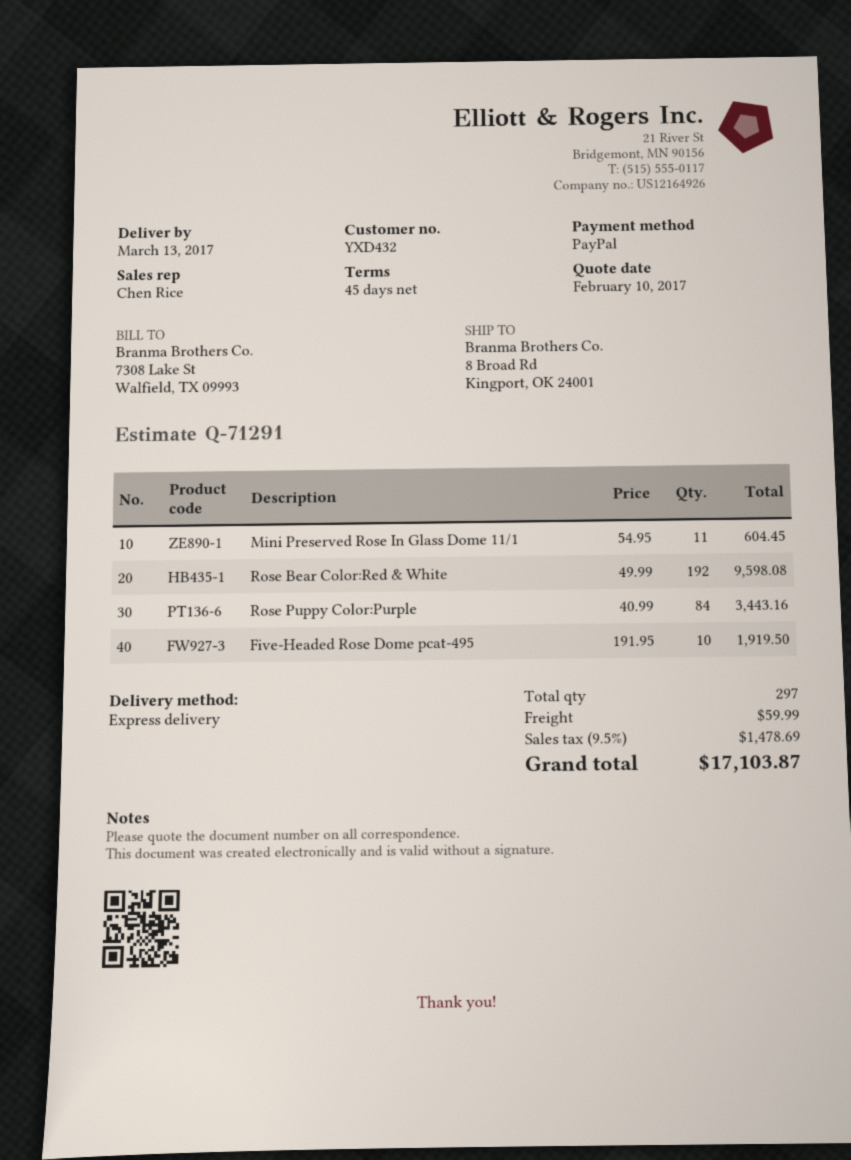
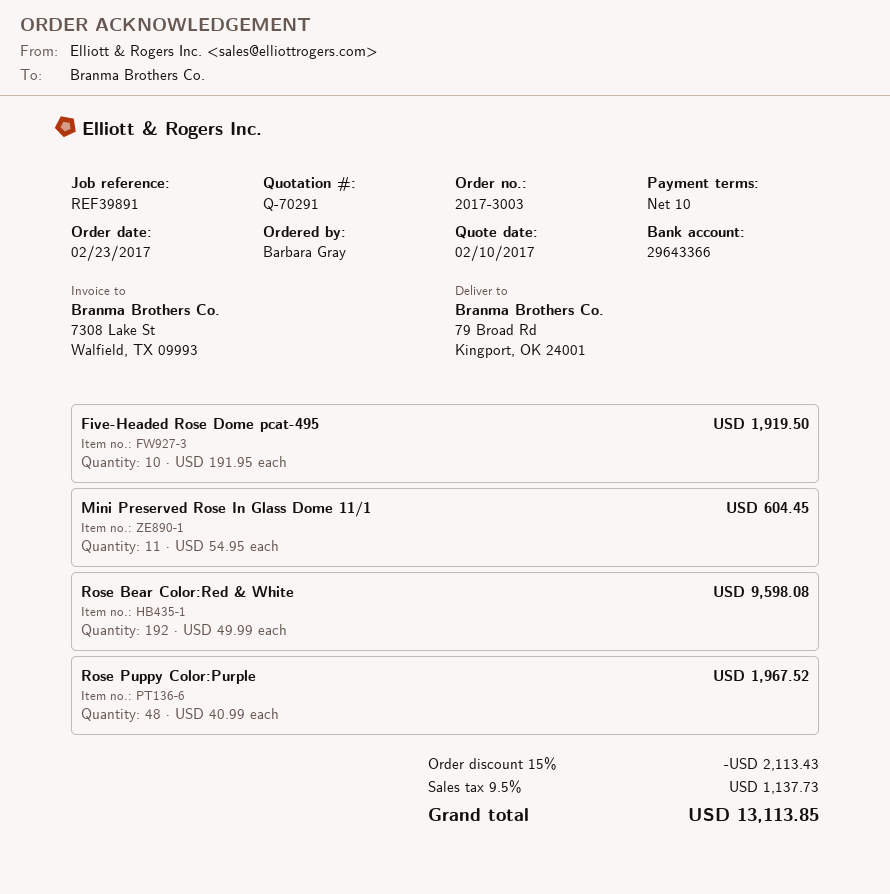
quote number: Q-71291 -> Q-70291
payment terms: 45 days -> 10 days
ship to: 8 Broad Rd, Kingport, OK 24001 -> 79 Broad Rd, Kingport, OK 24001
Rose Puppy Color:Purple: 84 x 40.99 = 3443.16 -> 48 x 40.99 = 1967.52
discount: none -> 15% = 2113.43
shipping: 59.99 -> none
tax: 9.5% = 1478.69 -> 9.5% = 1137.73
total: 17103.87 -> 13113.85

